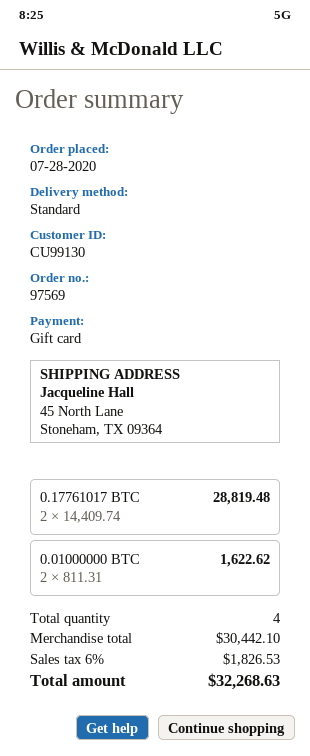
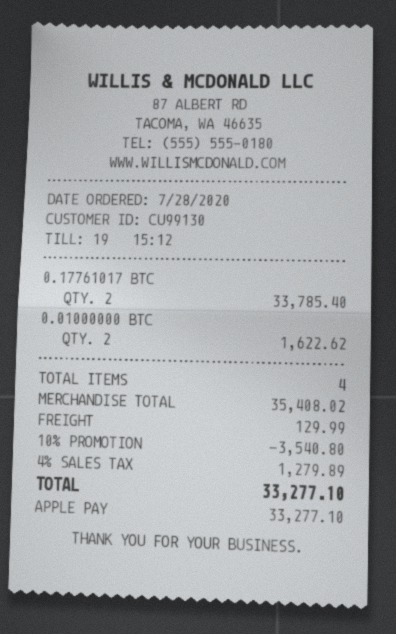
payment method: gift card -> Apple Pay
0.17761017 BTC: 2 for 28819.48 -> 2 for 33785.40
subtotal: 30442.10 -> 35408.02
discount: none -> 10% = 3540.80
shipping: none -> 129.99
tax: 6% = 1826.53 -> 4% = 1279.89
total: 32268.63 -> 33277.10

